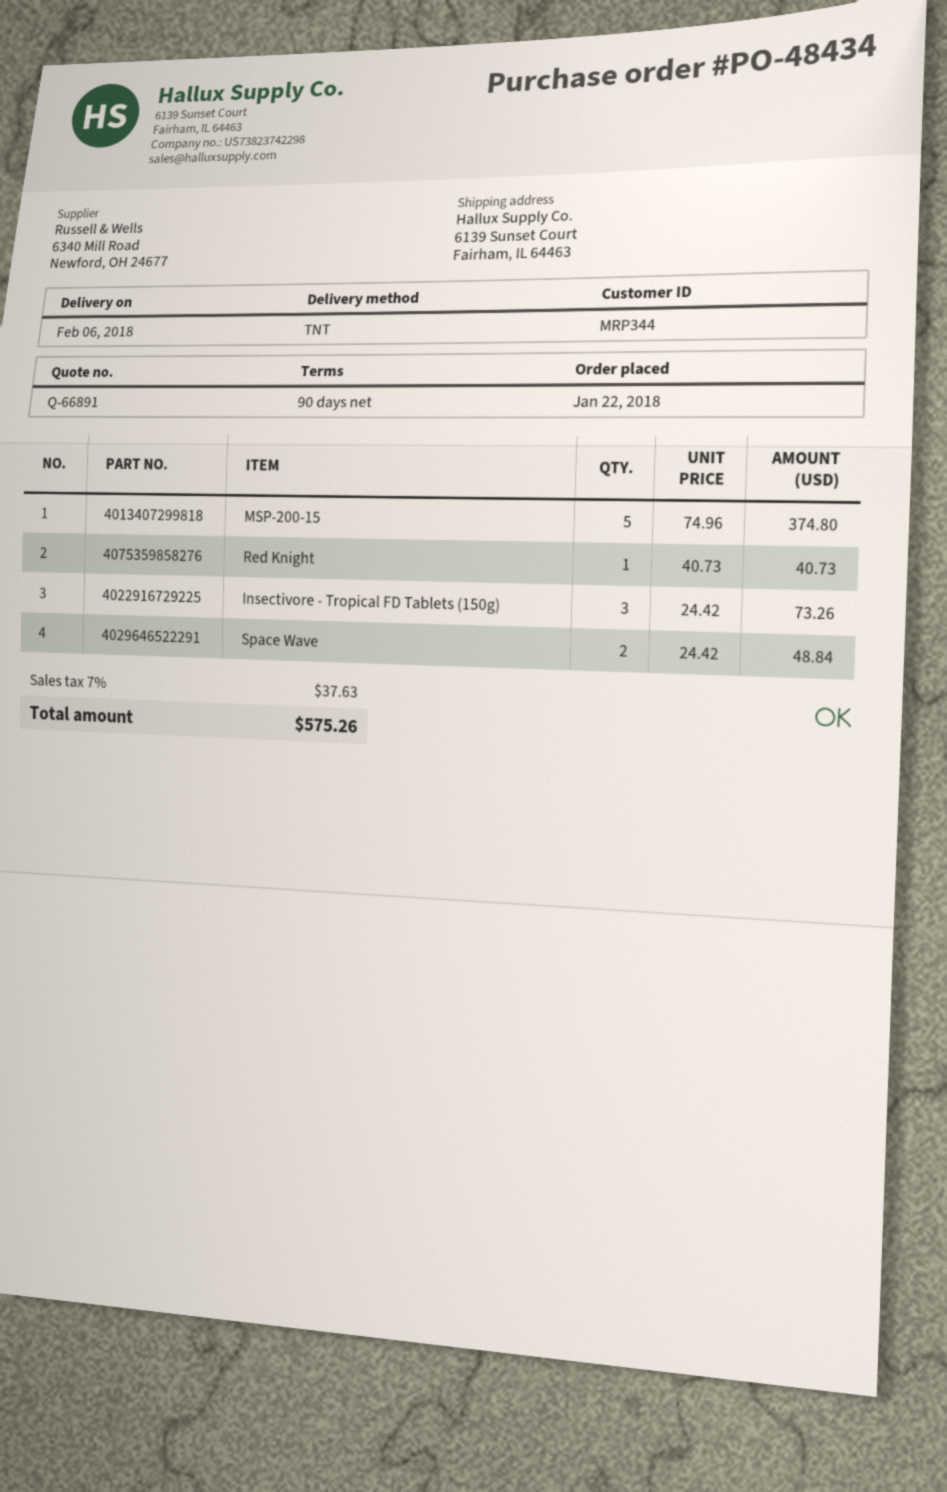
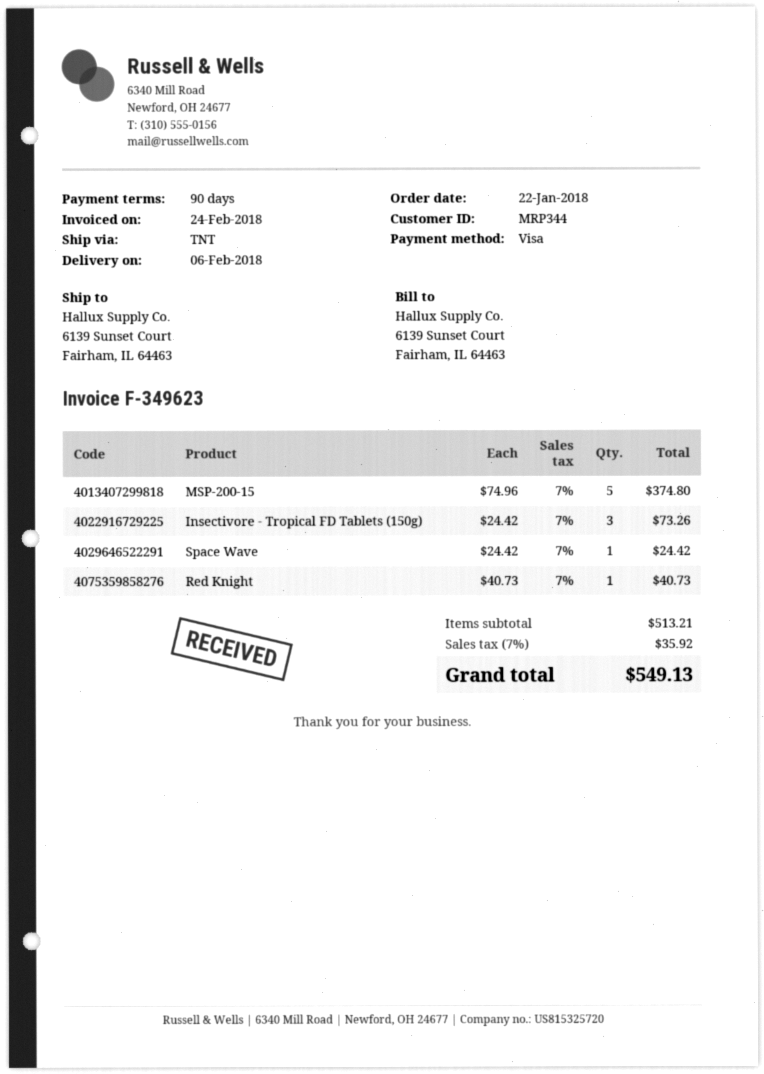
Space Wave: 2 x 24.42 = 48.84 -> 1 x 24.42 = 24.42
tax: 7% = 37.63 -> 7% = 35.92
total: 575.26 -> 549.13

